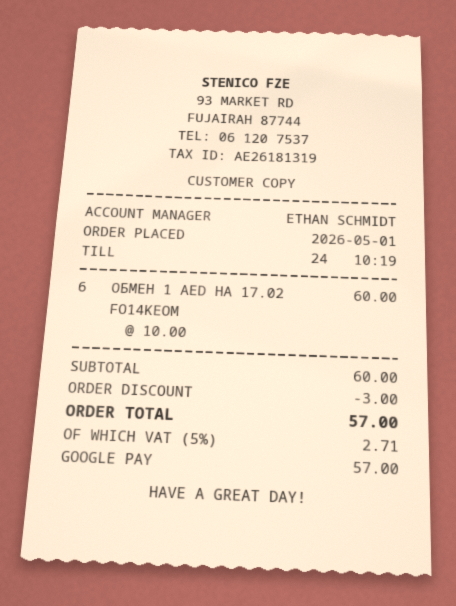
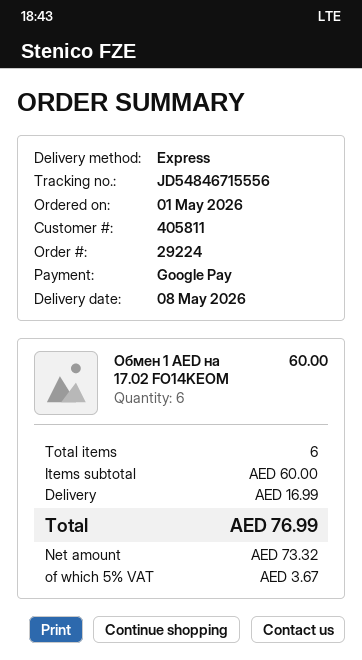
discount: 3.00 -> none
shipping: none -> 16.99
tax: 5% = 2.71 -> 5% = 3.67
total: 57.00 -> 76.99

